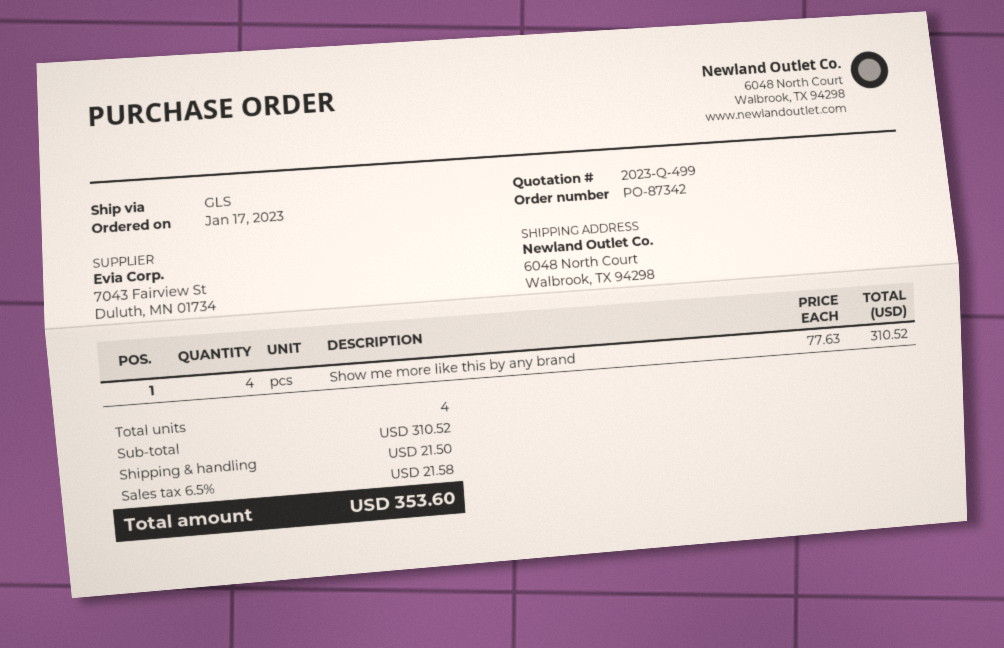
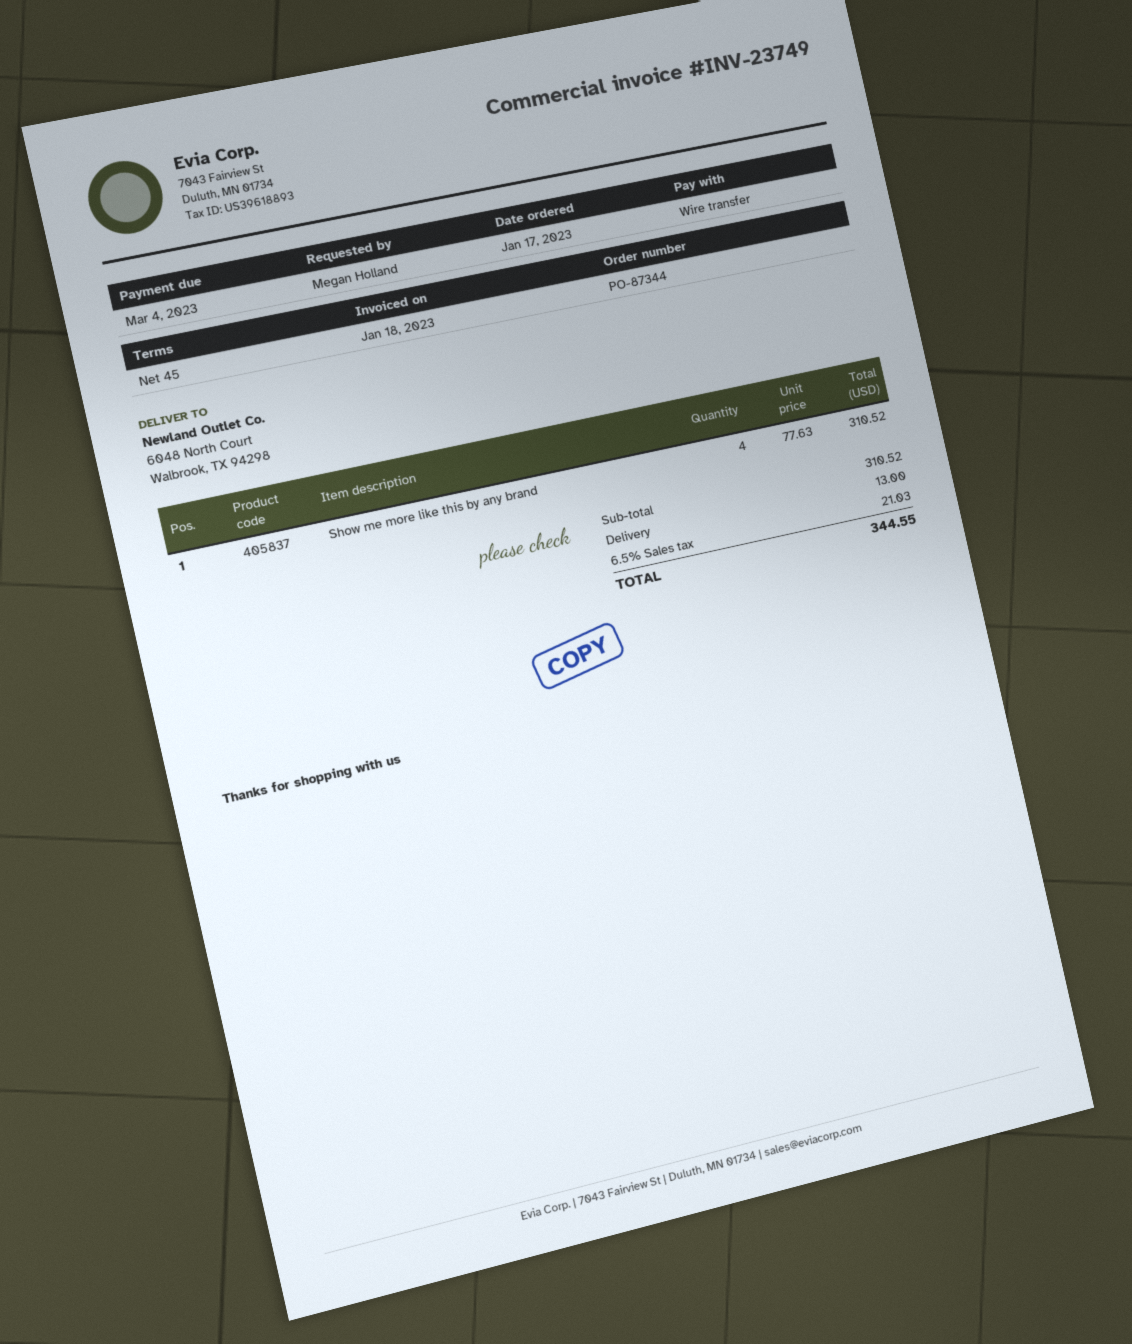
order number: PO-87342 -> PO-87344
shipping: 21.50 -> 13.00
tax: 6.5% = 21.58 -> 6.5% = 21.03
total: 353.60 -> 344.55

